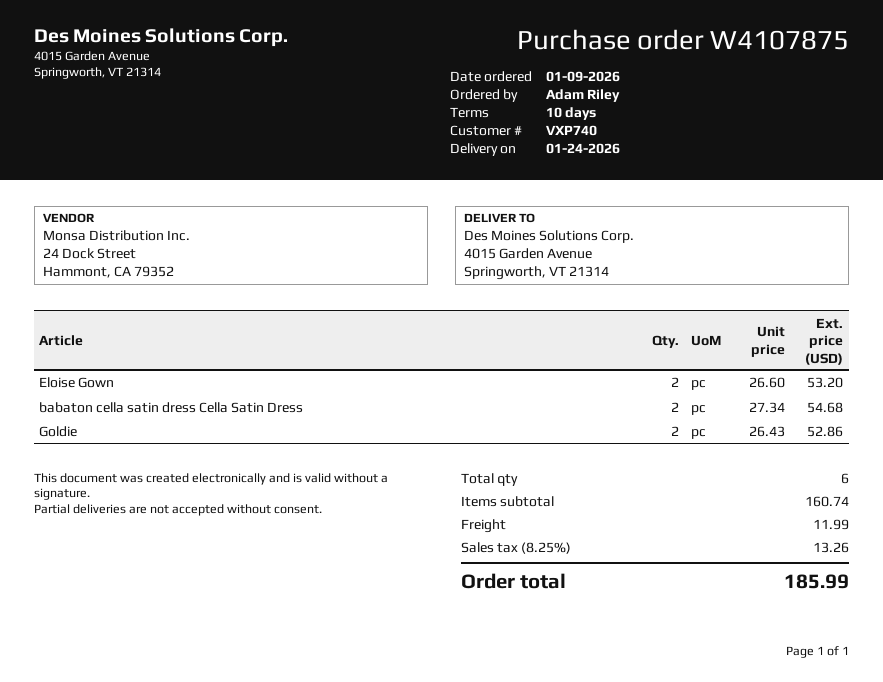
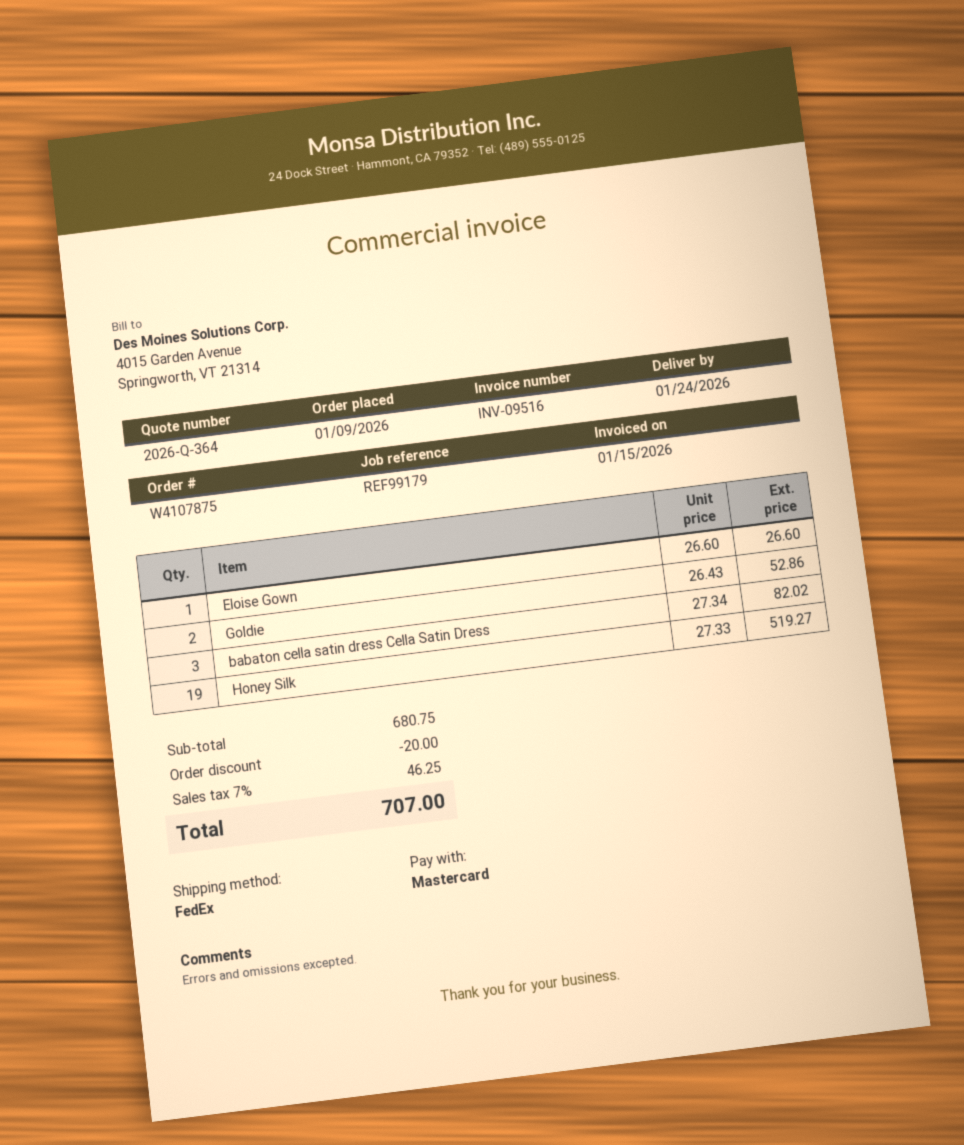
Eloise Gown: 2 x 26.60 = 53.20 -> 1 x 26.60 = 26.60
babaton cella satin dress Cella Satin Dress: 2 x 27.34 = 54.68 -> 3 x 27.34 = 82.02
Honey Silk: none -> 19 x 27.33 = 519.27
subtotal: 160.74 -> 680.75
discount: none -> 20.00
shipping: 11.99 -> none
tax: 8.25% = 13.26 -> 7% = 46.25
total: 185.99 -> 707.00

